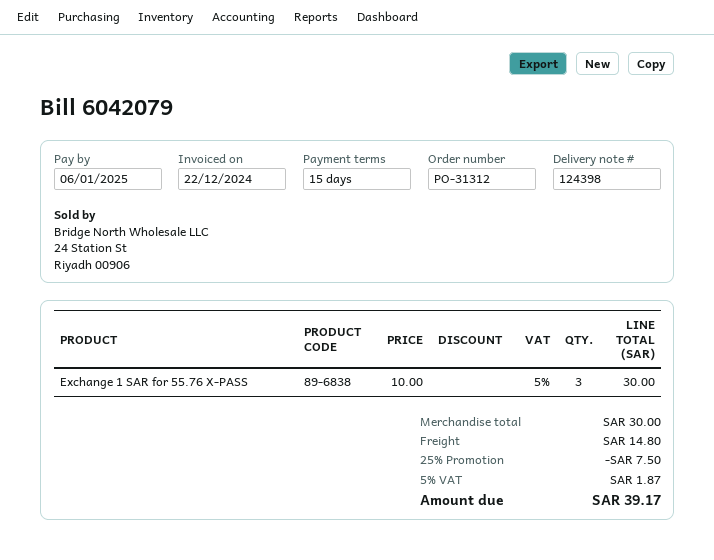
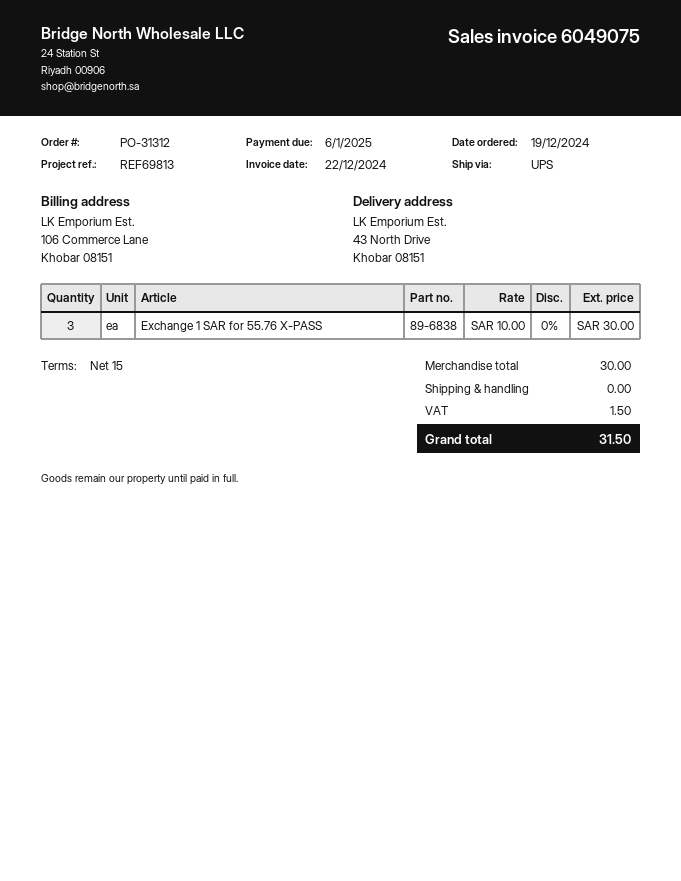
invoice number: 6042079 -> 6049075
discount: 25% = 7.50 -> none
shipping: 14.80 -> 0.00
tax: 1.87 -> 1.50
total: 39.17 -> 31.50

